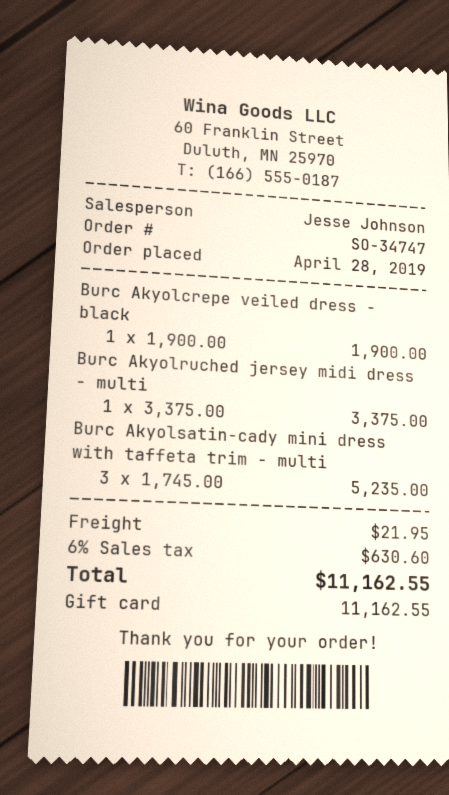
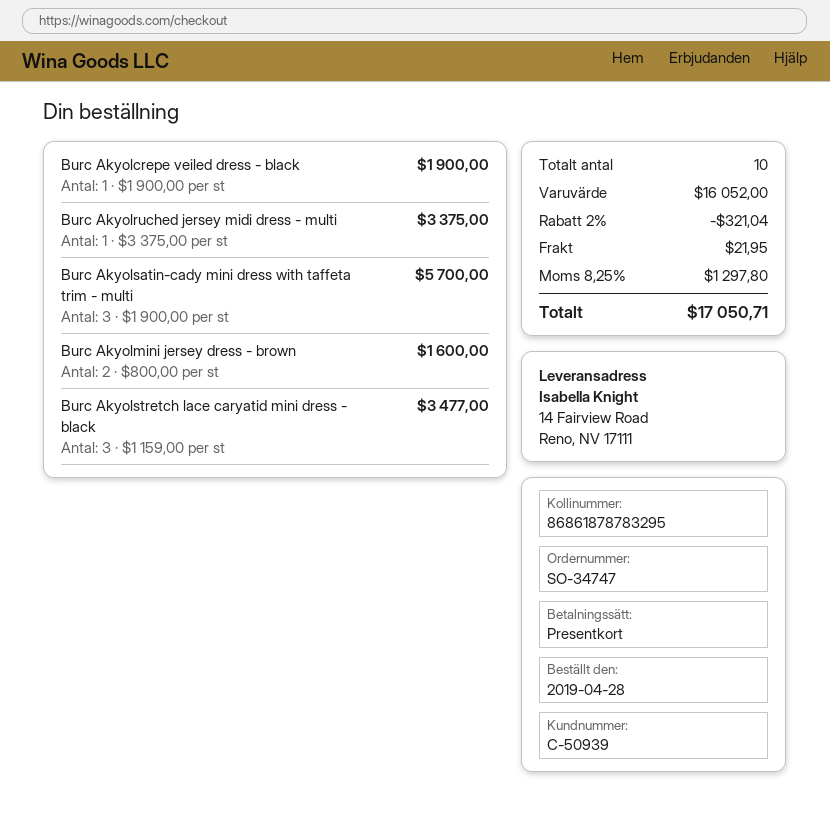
Burc Akyolsatin-cady mini dress with taffeta trim - multi: 3 x 1745.00 = 5235.00 -> 3 x 1900.00 = 5700.00
Burc Akyolmini jersey dress - brown: none -> 2 x 800.00 = 1600.00
Burc Akyolstretch lace caryatid mini dress - black: none -> 3 x 1159.00 = 3477.00
discount: none -> 2% = 321.04
tax: 6% = 630.60 -> 8.25% = 1297.80
total: 11162.55 -> 17050.71

